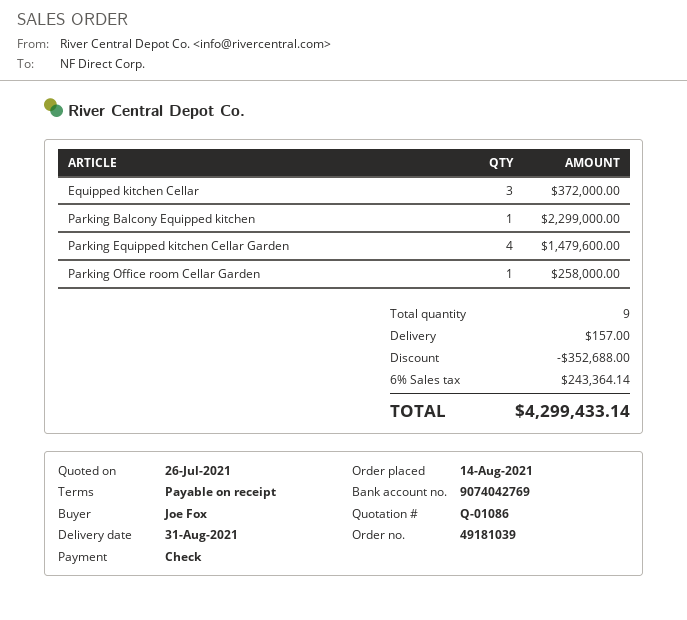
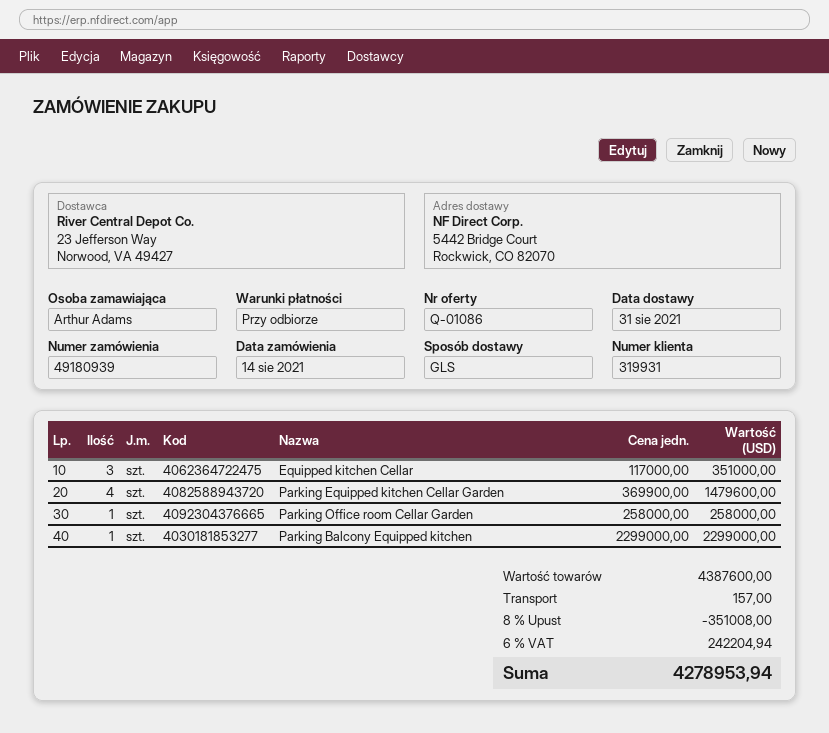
order number: 49181039 -> 49180939
ordered by: Joe Fox -> Arthur Adams
Equipped kitchen Cellar: 3 for 372000.00 -> 3 for 351000.00
discount: 352688.00 -> 351008.00
tax: 6% = 243364.14 -> 6% = 242204.94
total: 4299433.14 -> 4278953.94

